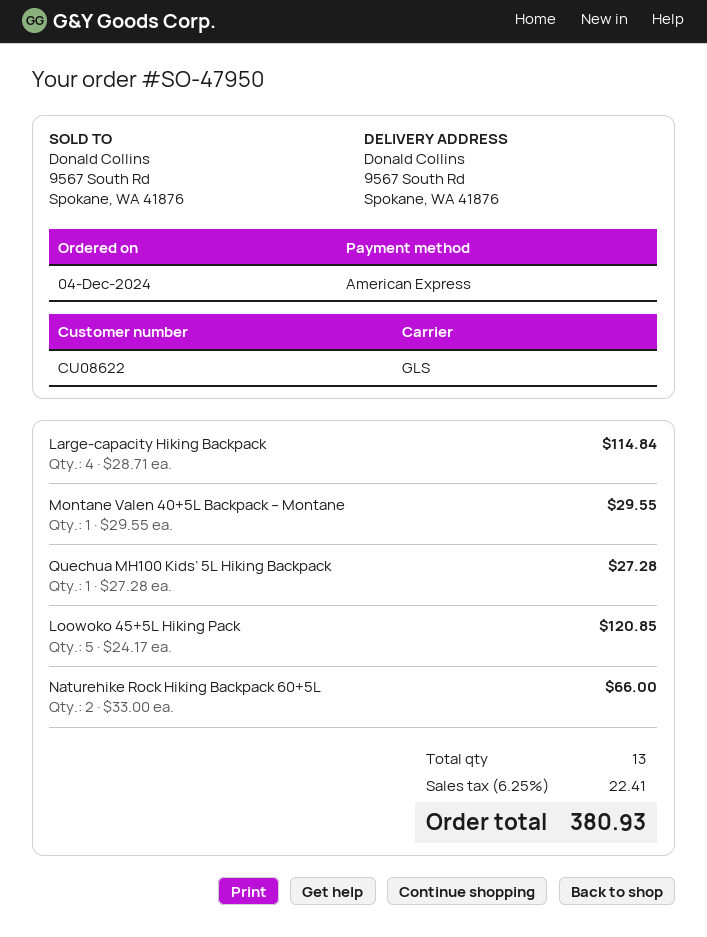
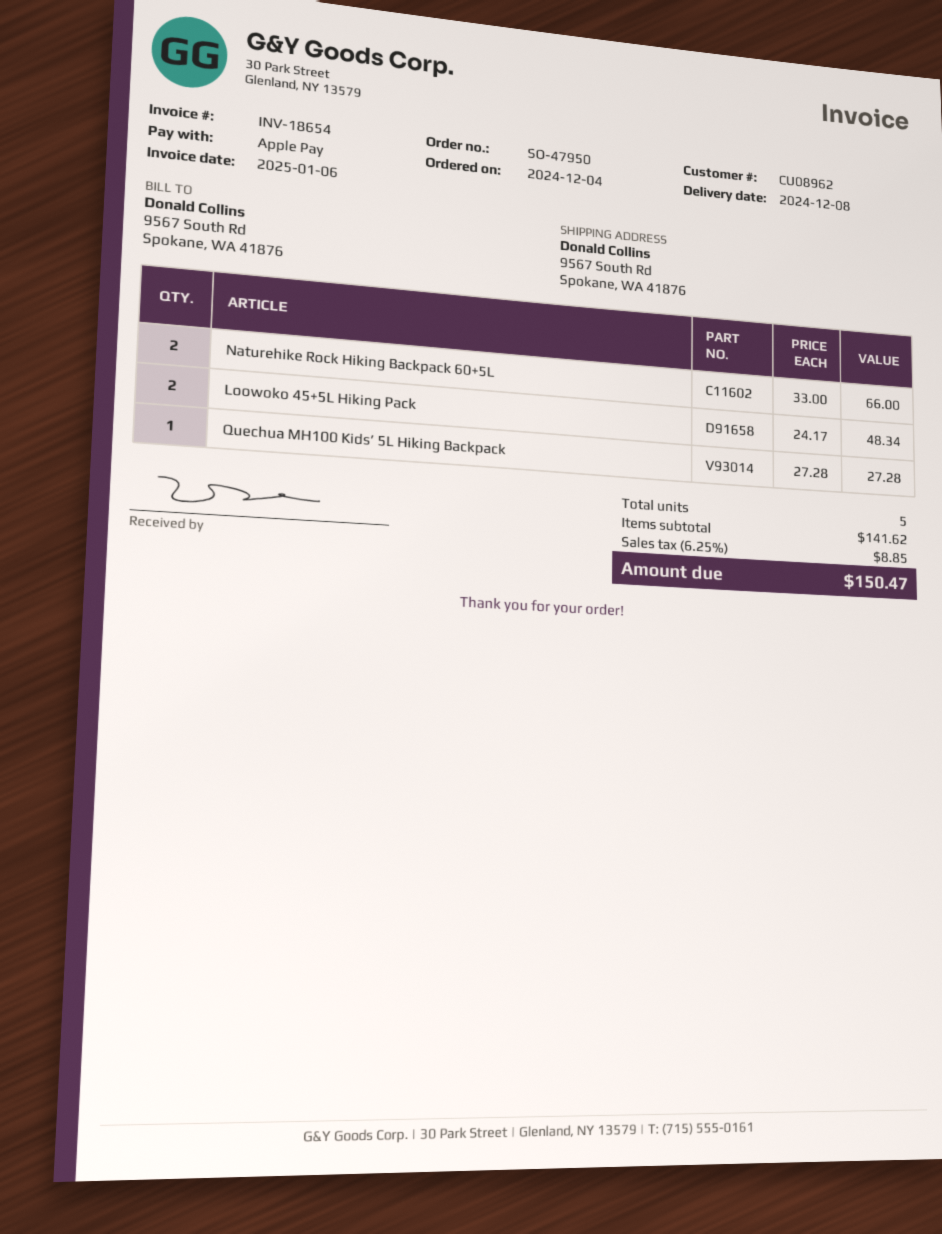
customer number: CU08622 -> CU08962
payment method: American Express -> Apple Pay
Large-capacity Hiking Backpack: 4 x 28.71 = 114.84 -> none
Montane Valen 40+5L Backpack – Montane: 1 x 29.55 = 29.55 -> none
Loowoko 45+5L Hiking Pack: 5 x 24.17 = 120.85 -> 2 x 24.17 = 48.34
total quantity: 13 -> 5
tax: 6.25% = 22.41 -> 6.25% = 8.85
total: 380.93 -> 150.47

